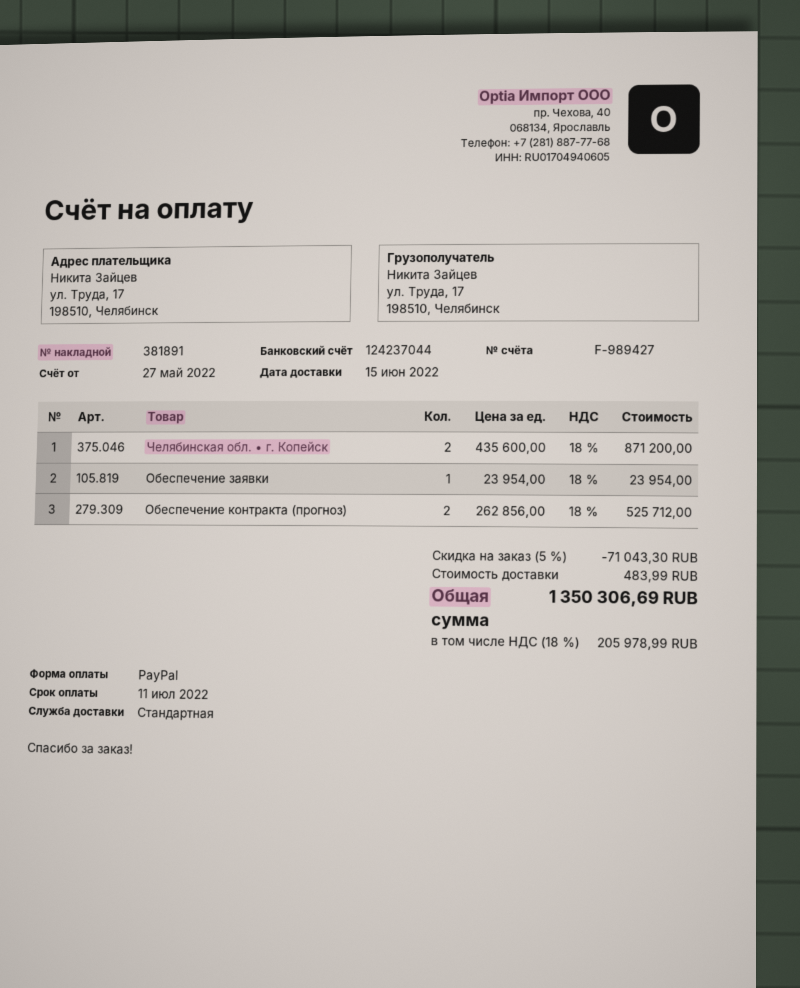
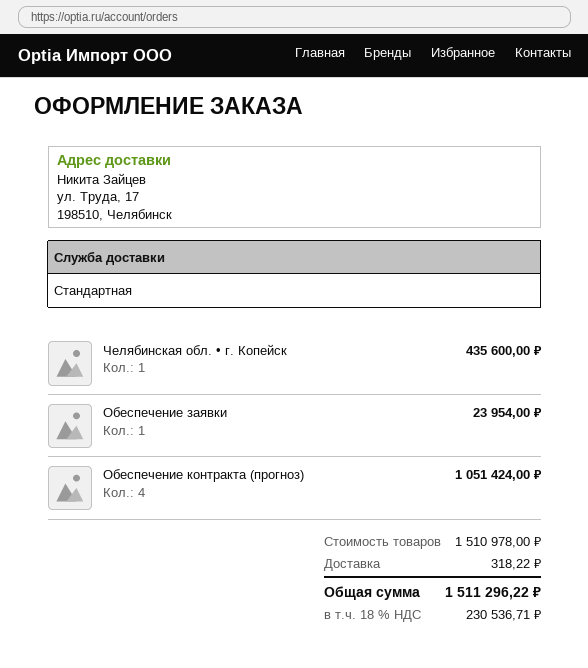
Челябинская обл. • г. Копейск: 2 for 871200.00 -> 1 for 435600.00
Обеспечение контракта (прогноз): 2 for 525712.00 -> 4 for 1051424.00
discount: 5% = 71043.30 -> none
shipping: 483.99 -> 318.22
tax: 18% = 205978.99 -> 18% = 230536.71
total: 1350306.69 -> 1511296.22

